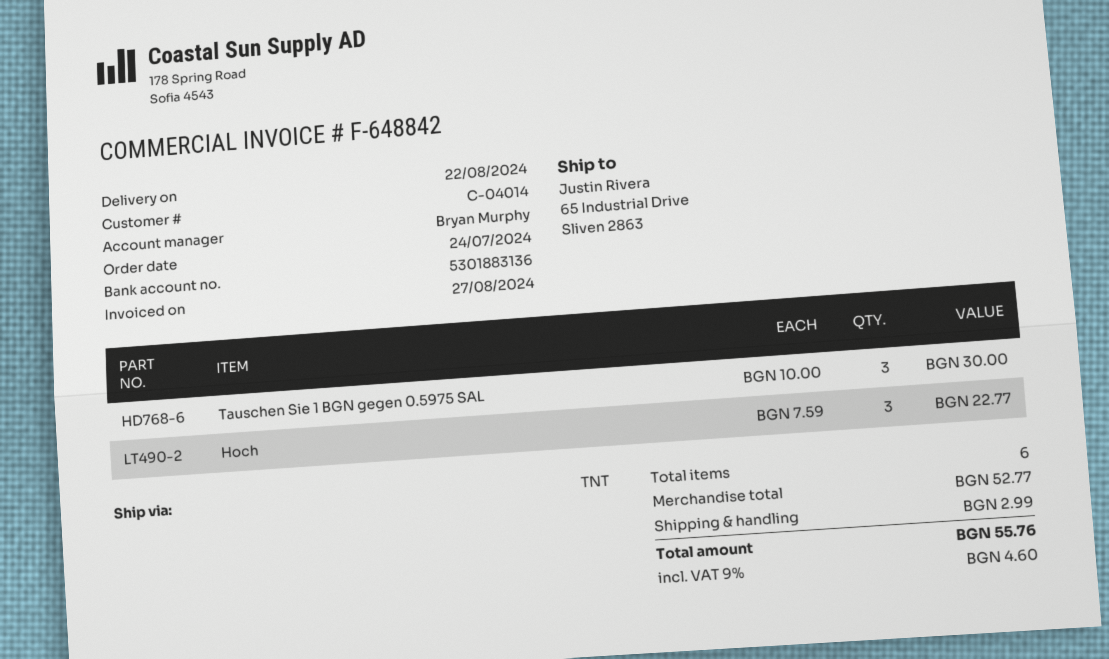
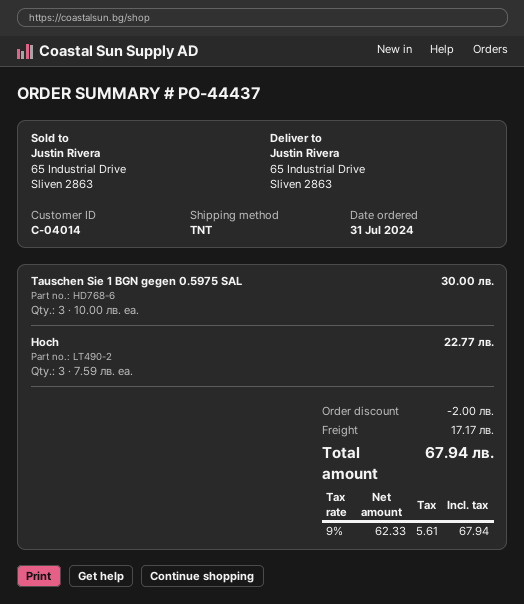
order date: 2024-07-24 -> 2024-07-31
discount: none -> 2.00
shipping: 2.99 -> 17.17
tax: 9% = 4.60 -> 9% = 5.61
total: 55.76 -> 67.94

